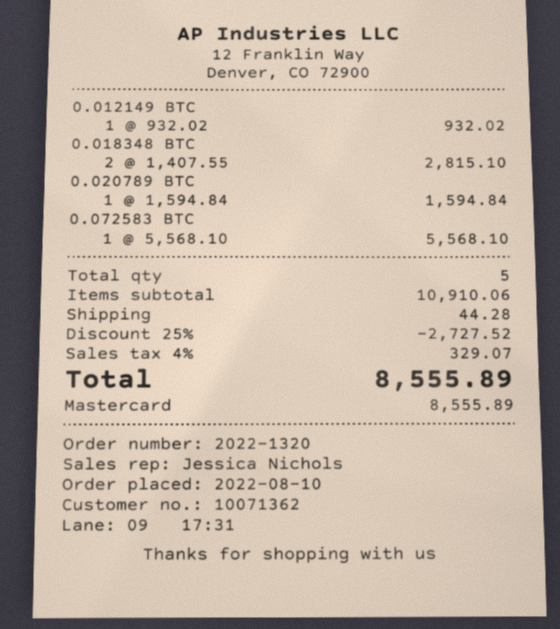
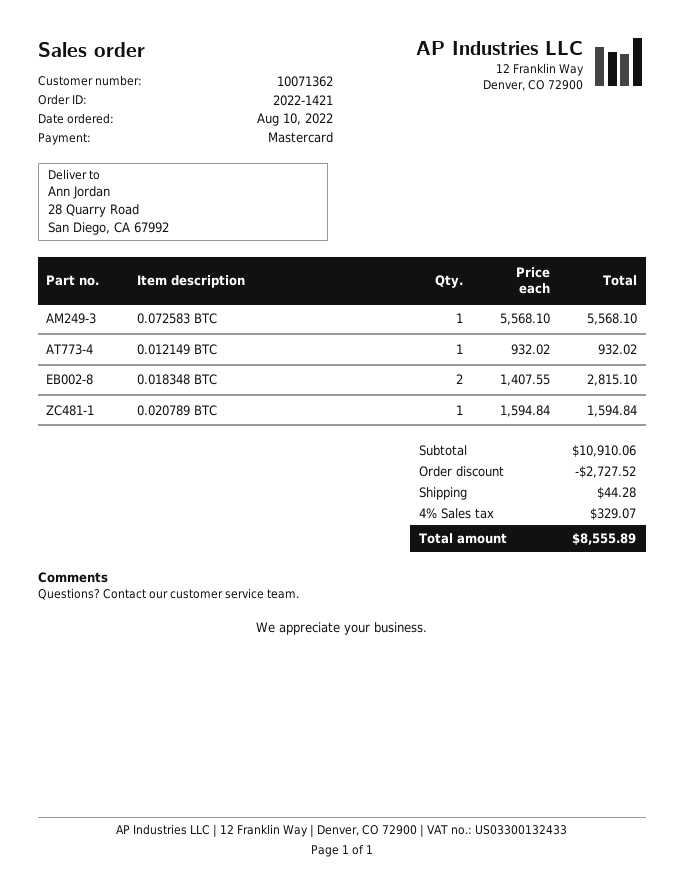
order number: 2022-1320 -> 2022-1421

